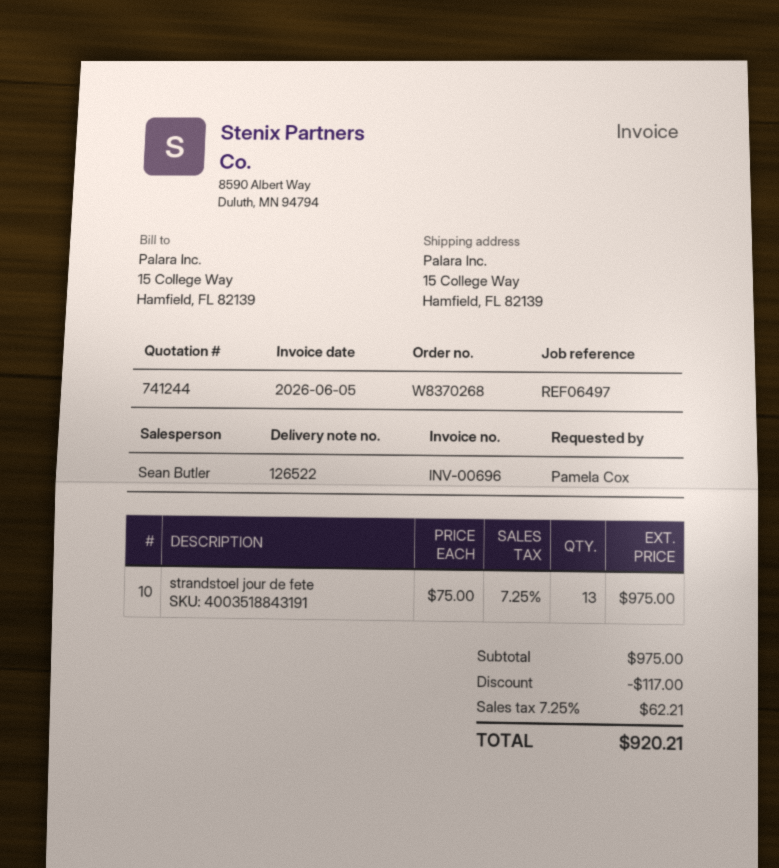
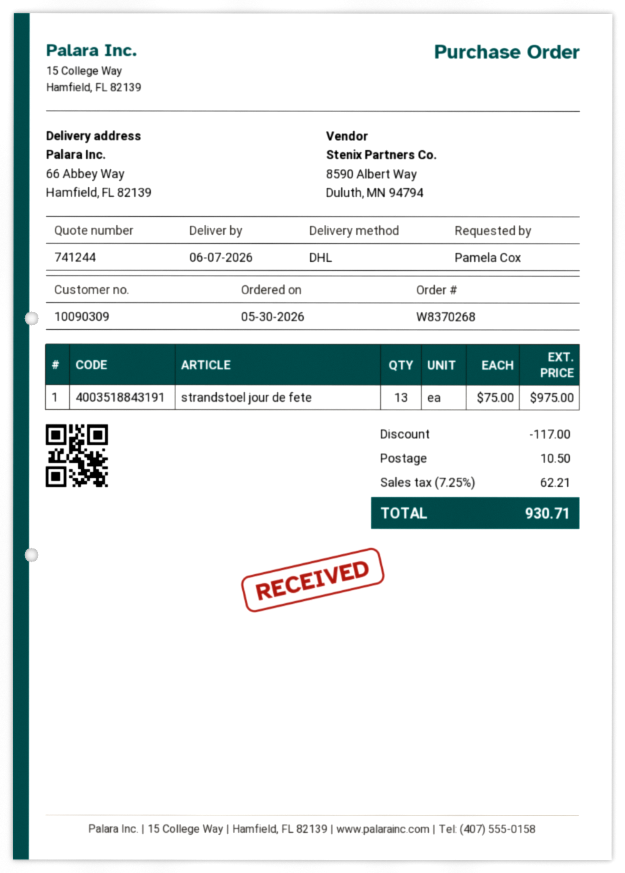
ship to: 15 College Way, Hamfield, FL 82139 -> 66 Abbey Way, Hamfield, FL 82139
shipping: none -> 10.50
total: 920.21 -> 930.71

